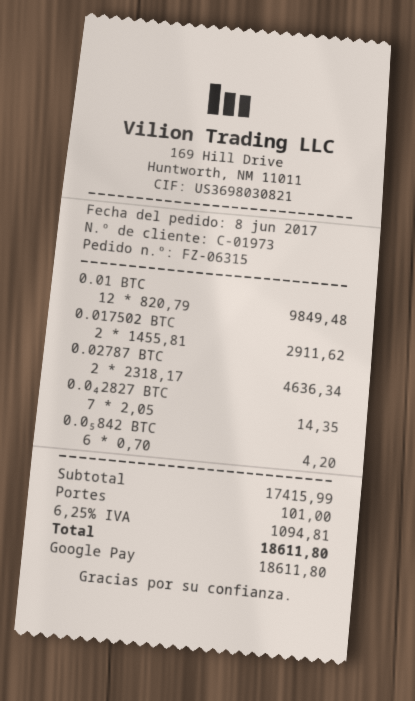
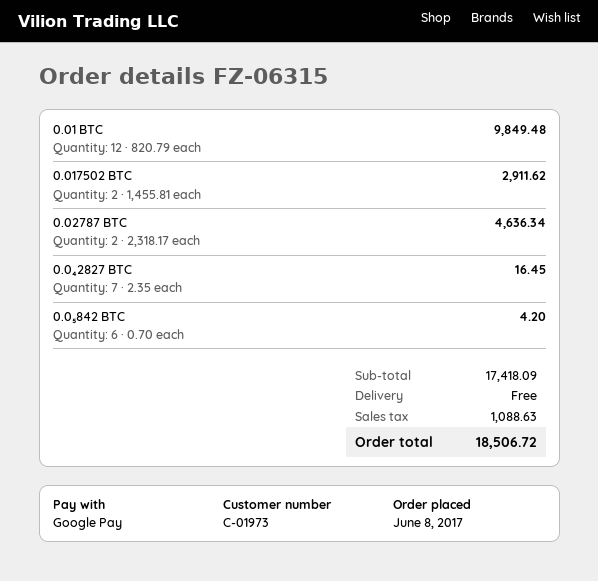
0.0₄2827 BTC: 7 x 2.05 = 14.35 -> 7 x 2.35 = 16.45
subtotal: 17415.99 -> 17418.09
shipping: 101.00 -> 0.00
tax: 1094.81 -> 1088.63
total: 18611.80 -> 18506.72

